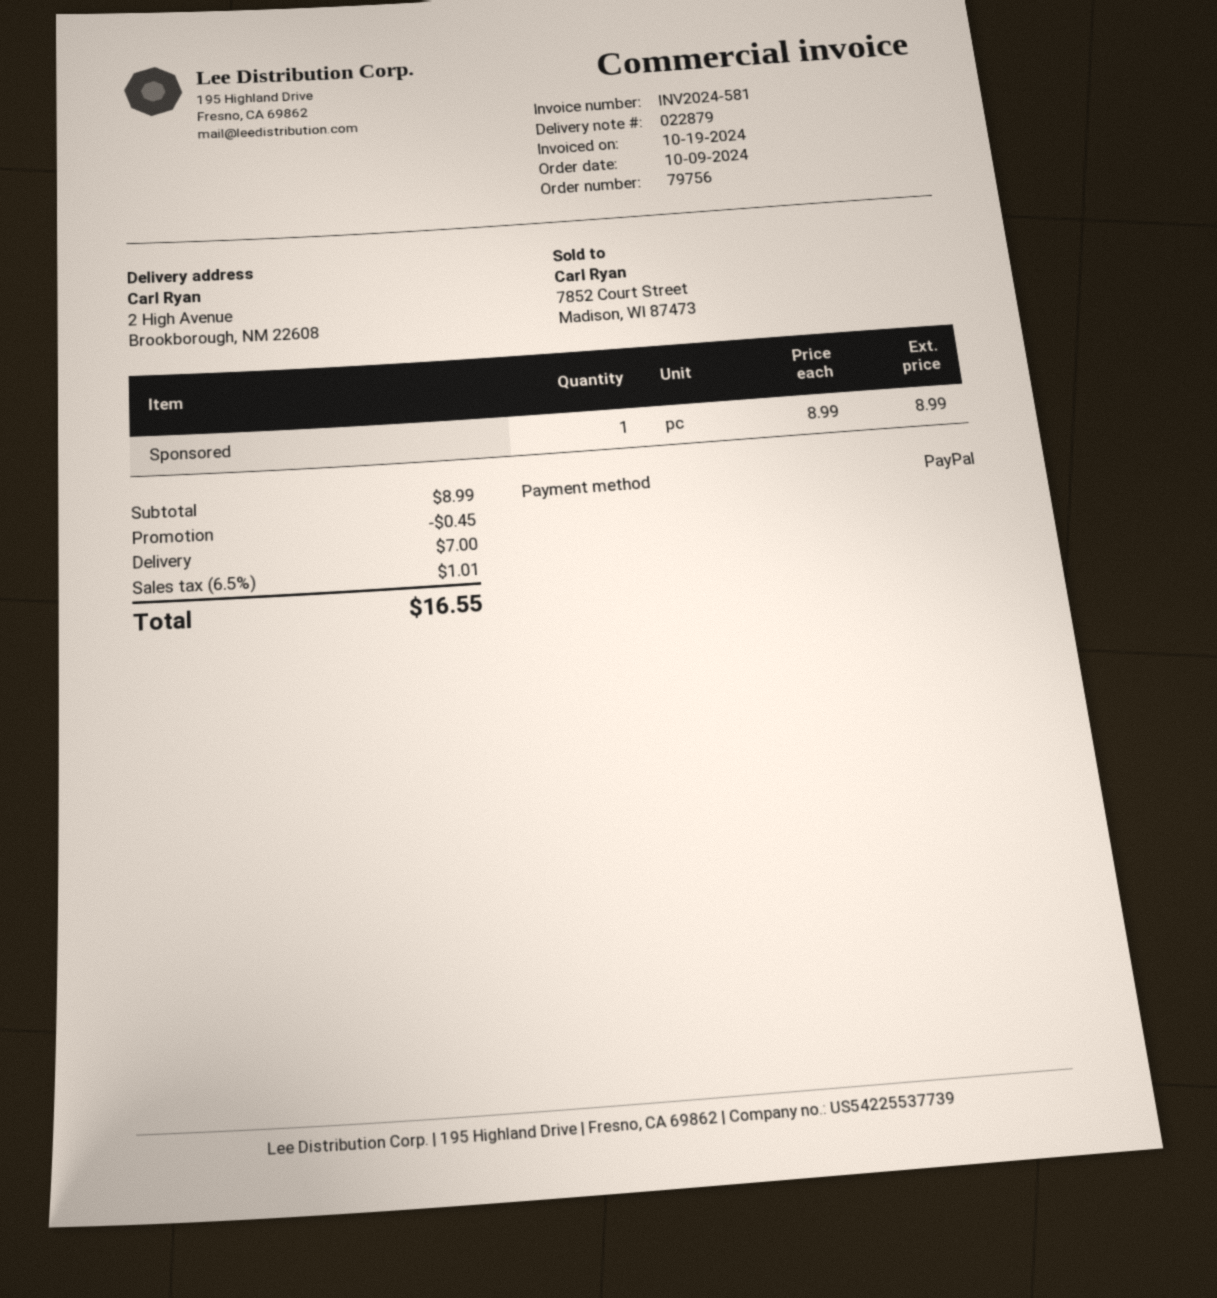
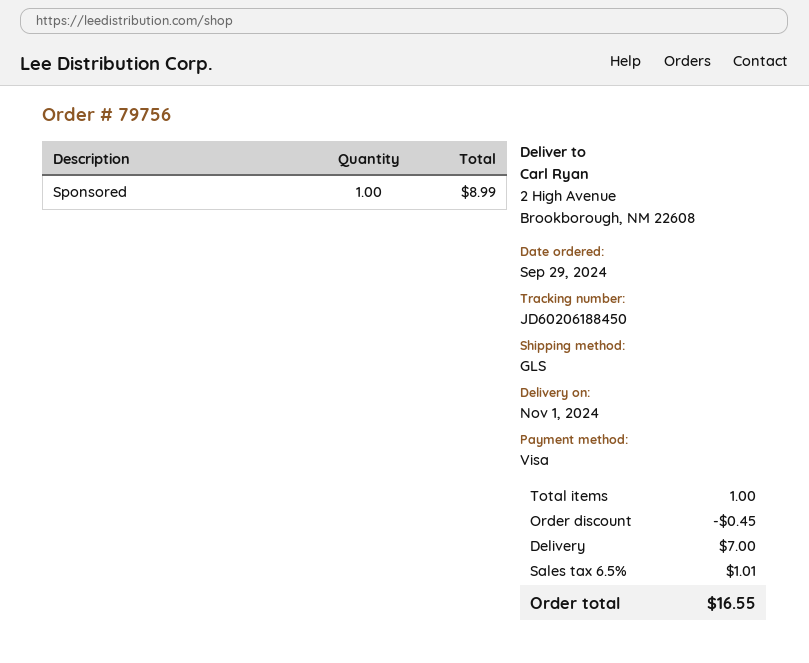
order date: 2024-10-09 -> 2024-09-29
payment method: PayPal -> Visa

